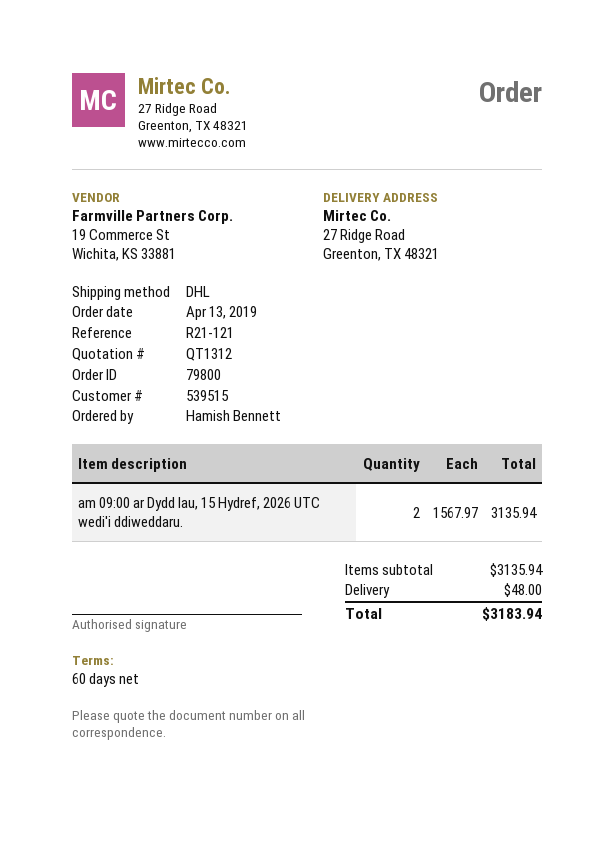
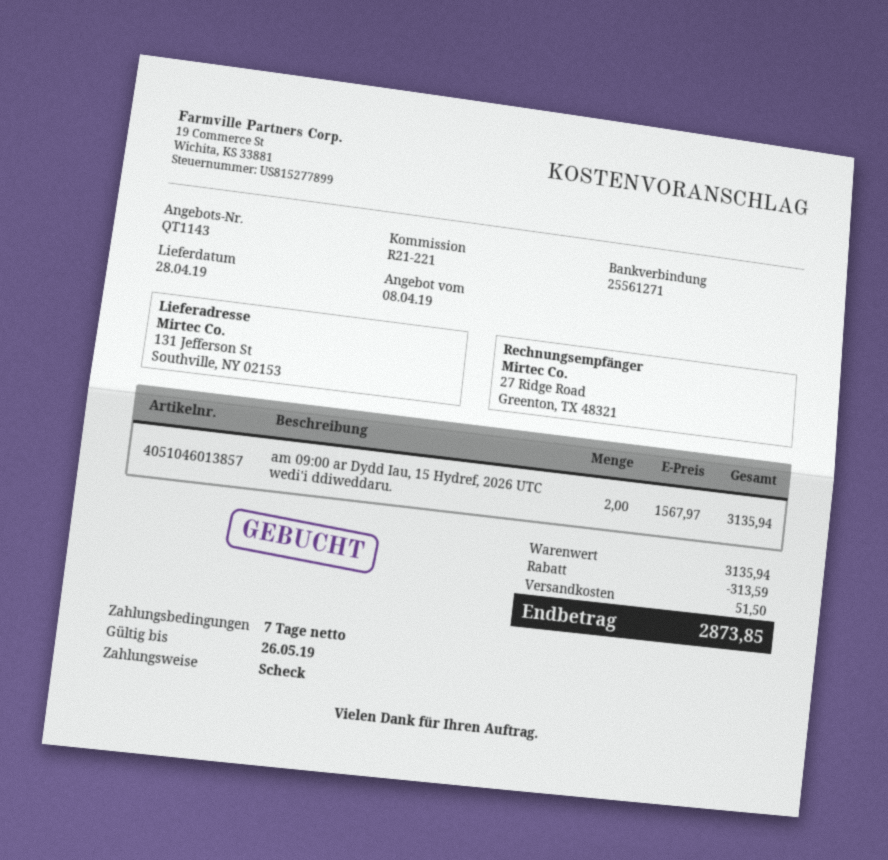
quote number: QT1312 -> QT1143
payment terms: 60 days -> 7 days
reference: R21-121 -> R21-221
ship to: 27 Ridge Road, Greenton, TX 48321 -> 131 Jefferson St, Southville, NY 02153
discount: none -> 313.59
shipping: 48.00 -> 51.50
total: 3183.94 -> 2873.85

